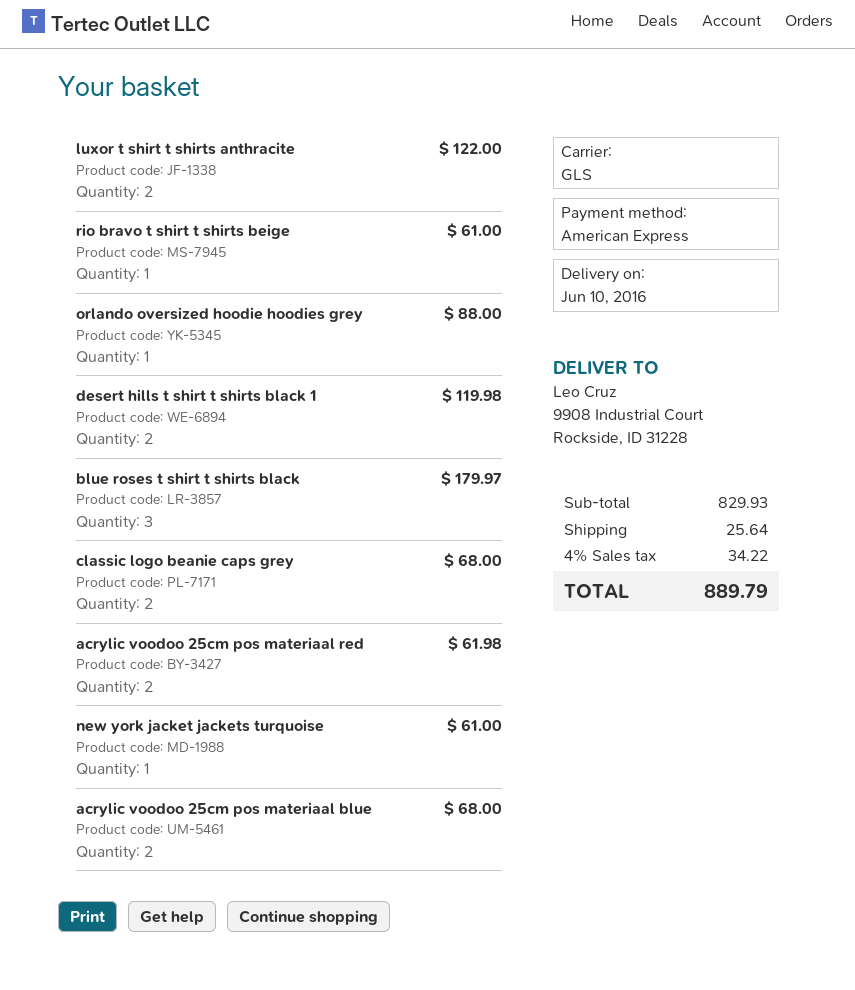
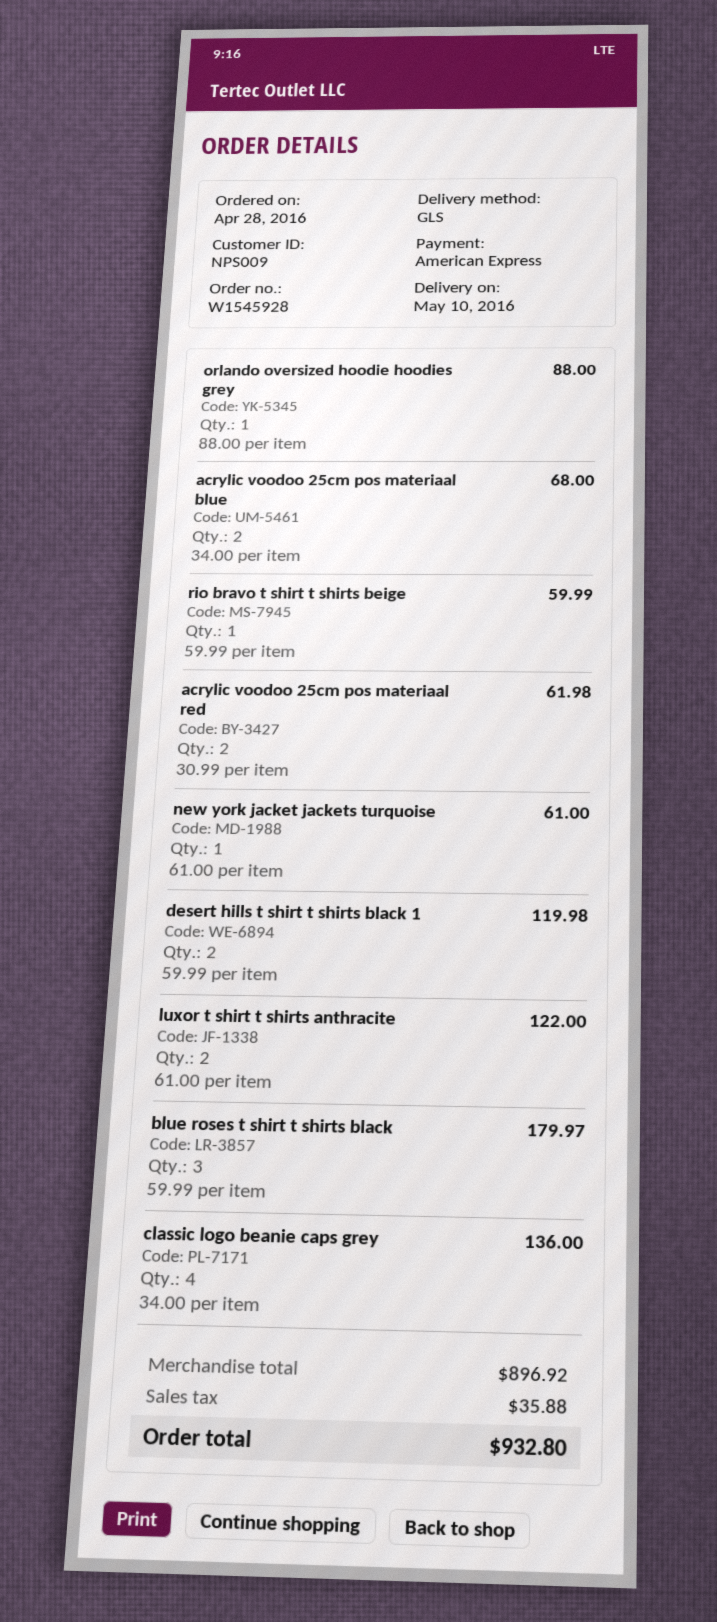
delivery date: 2016-06-10 -> 2016-05-10
rio bravo t shirt t shirts beige: 1 for 61.00 -> 1 for 59.99
classic logo beanie caps grey: 2 for 68.00 -> 4 for 136.00
subtotal: 829.93 -> 896.92
shipping: 25.64 -> none
tax: 34.22 -> 35.88
total: 889.79 -> 932.80

